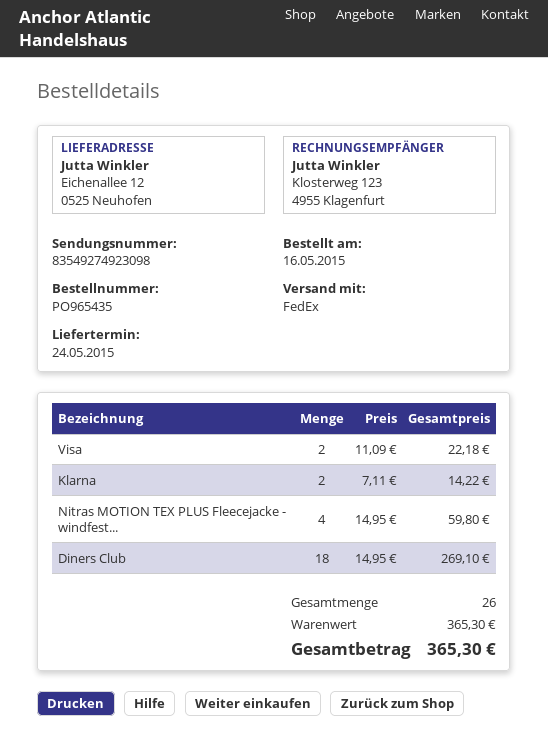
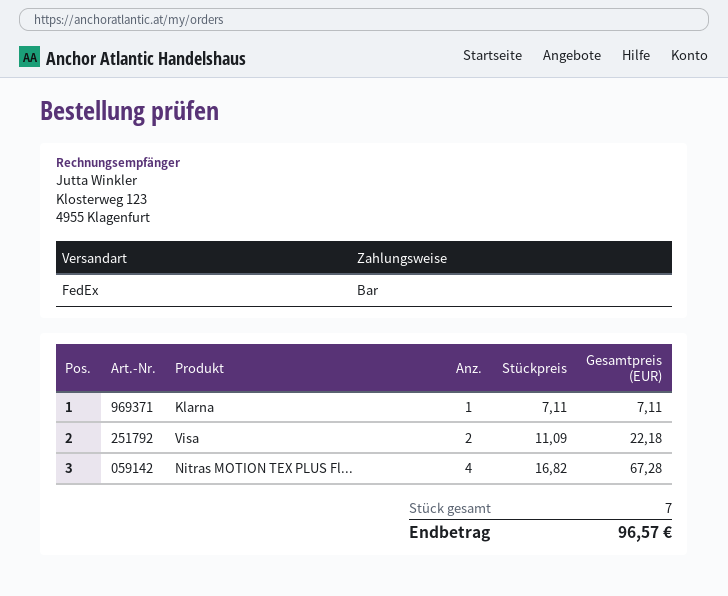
Klarna: 2 x 7.11 = 14.22 -> 1 x 7.11 = 7.11
Nitras MOTION TEX PLUS Fleecejacke - windfest...: 4 x 14.95 = 59.80 -> 4 x 16.82 = 67.28
Diners Club: 18 x 14.95 = 269.10 -> none
total quantity: 26 -> 7
total: 365.30 -> 96.57

